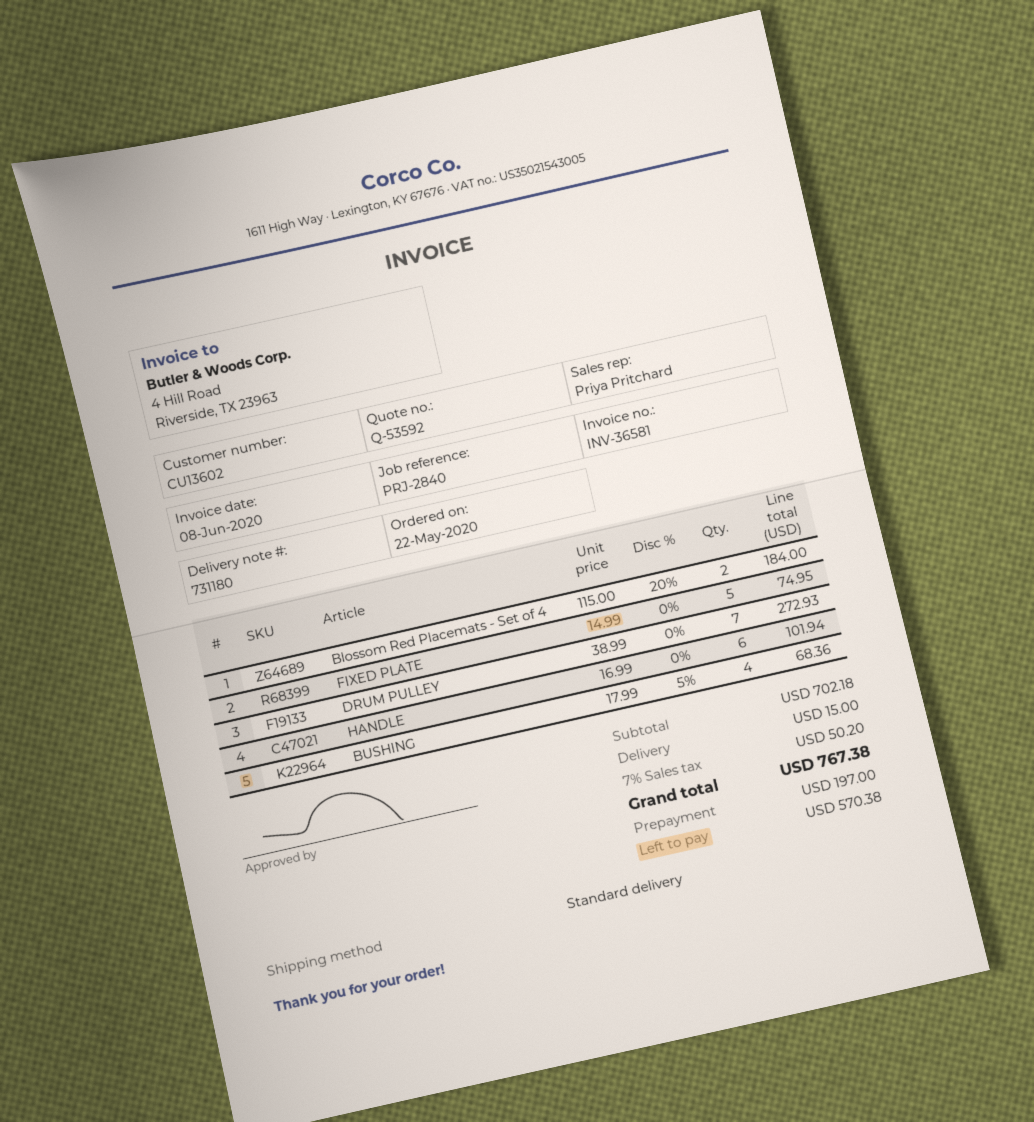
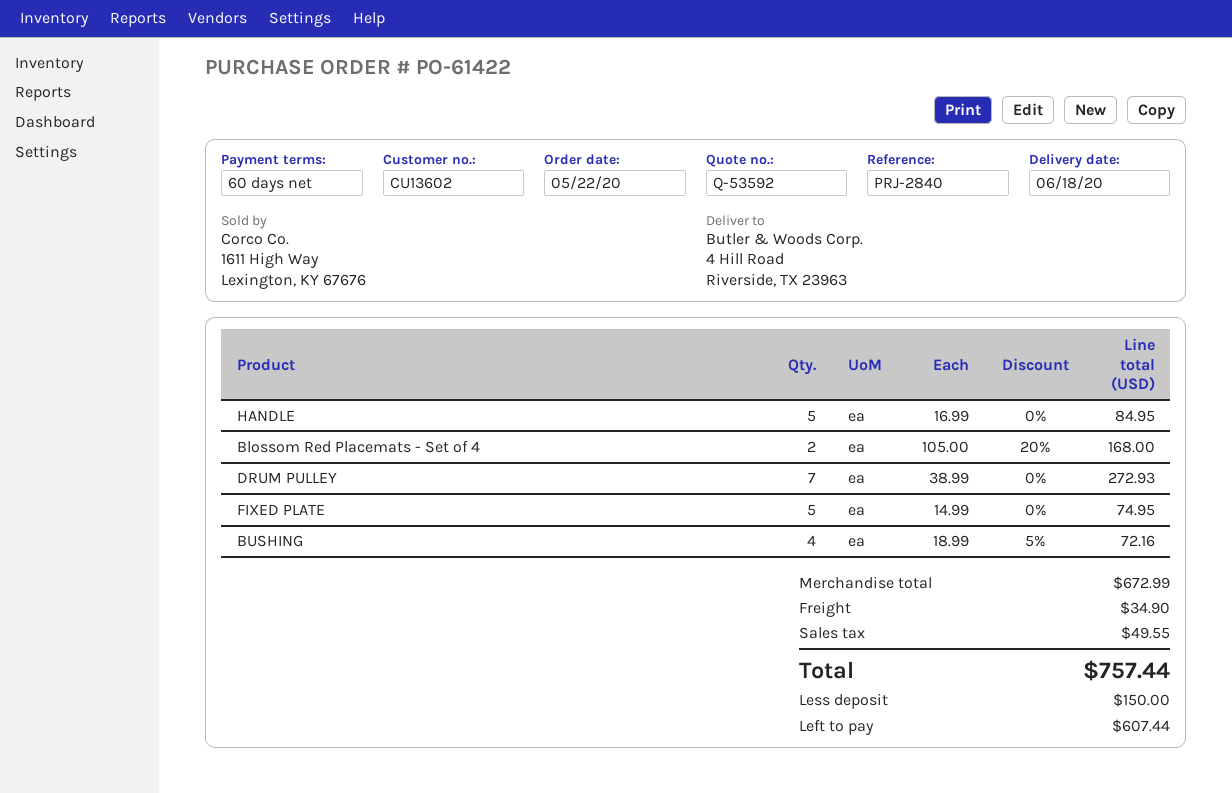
Blossom Red Placemats - Set of 4: 2 x 115.00 - 20% = 184.00 -> 2 x 105.00 - 20% = 168.00
HANDLE: 6 x 16.99 = 101.94 -> 5 x 16.99 = 84.95
BUSHING: 4 x 17.99 - 5% = 68.36 -> 4 x 18.99 - 5% = 72.16
subtotal: 702.18 -> 672.99
shipping: 15.00 -> 34.90
tax: 50.20 -> 49.55
total: 767.38 -> 757.44
deposit: 197.00 -> 150.00
balance: 570.38 -> 607.44

